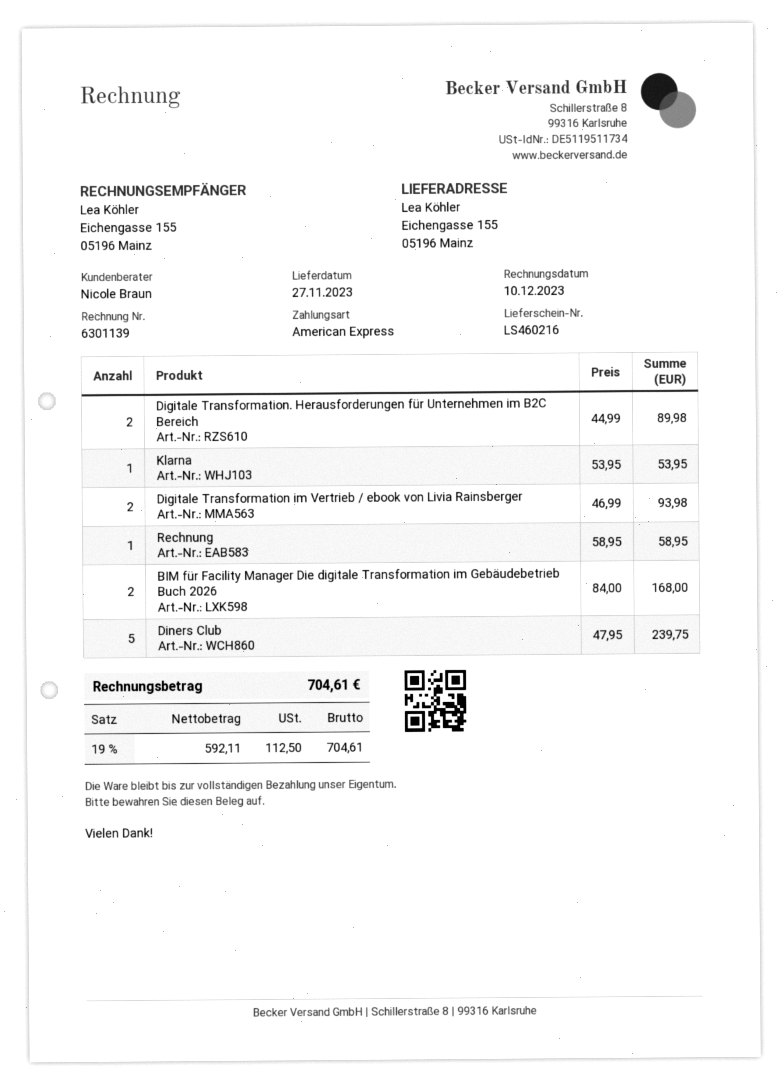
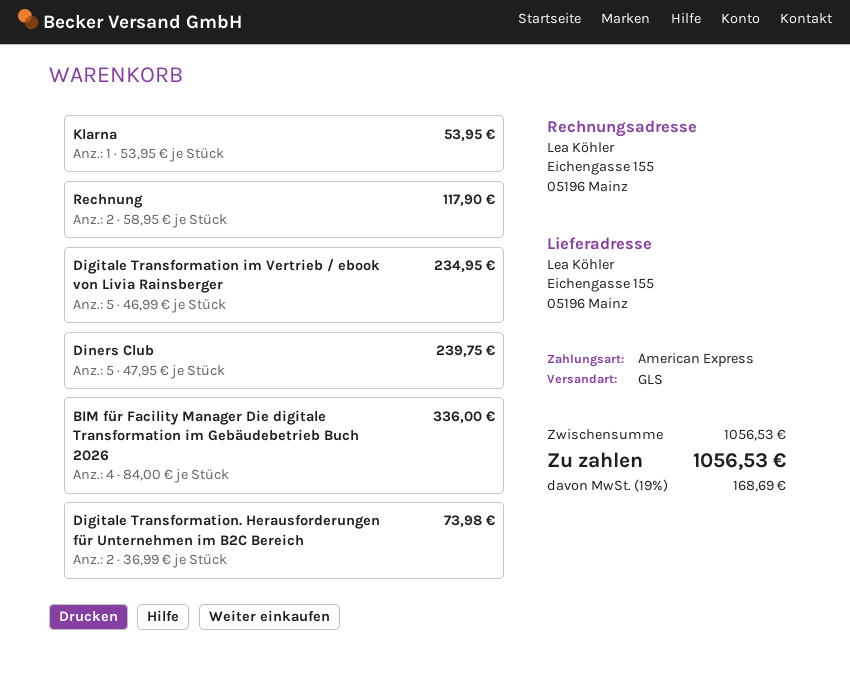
Digitale Transformation. Herausforderungen für Unternehmen im B2C Bereich: 2 x 44.99 = 89.98 -> 2 x 36.99 = 73.98
Digitale Transformation im Vertrieb / ebook von Livia Rainsberger: 2 x 46.99 = 93.98 -> 5 x 46.99 = 234.95
Rechnung: 1 x 58.95 = 58.95 -> 2 x 58.95 = 117.90
BIM für Facility Manager Die digitale Transformation im Gebäudebetrieb Buch 2026: 2 x 84.00 = 168.00 -> 4 x 84.00 = 336.00
tax: 19% = 112.50 -> 19% = 168.69
total: 704.61 -> 1056.53

